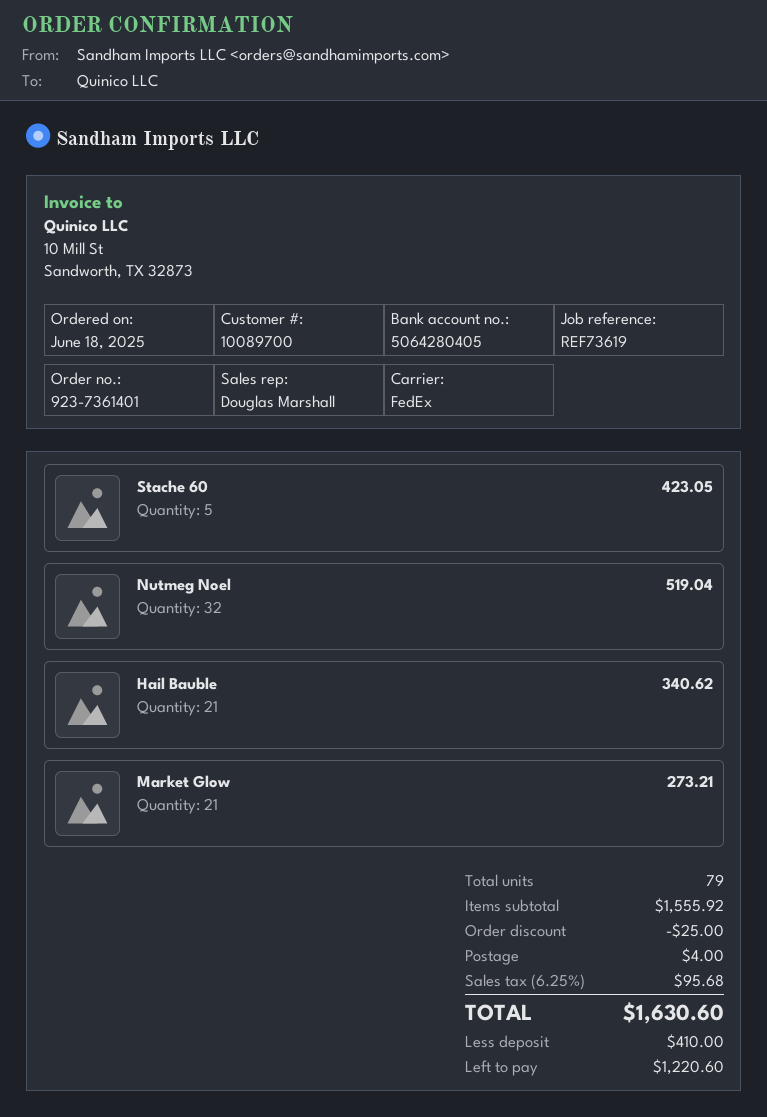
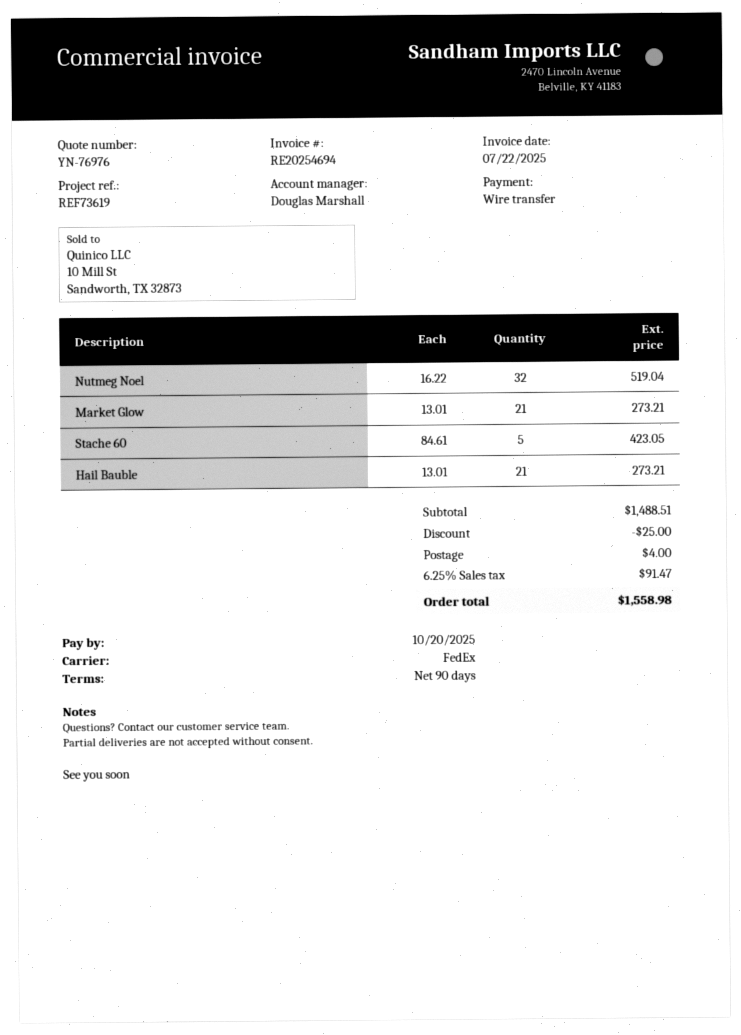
Hail Bauble: 21 for 340.62 -> 21 for 273.21
subtotal: 1555.92 -> 1488.51
tax: 6.25% = 95.68 -> 6.25% = 91.47
total: 1630.60 -> 1558.98

